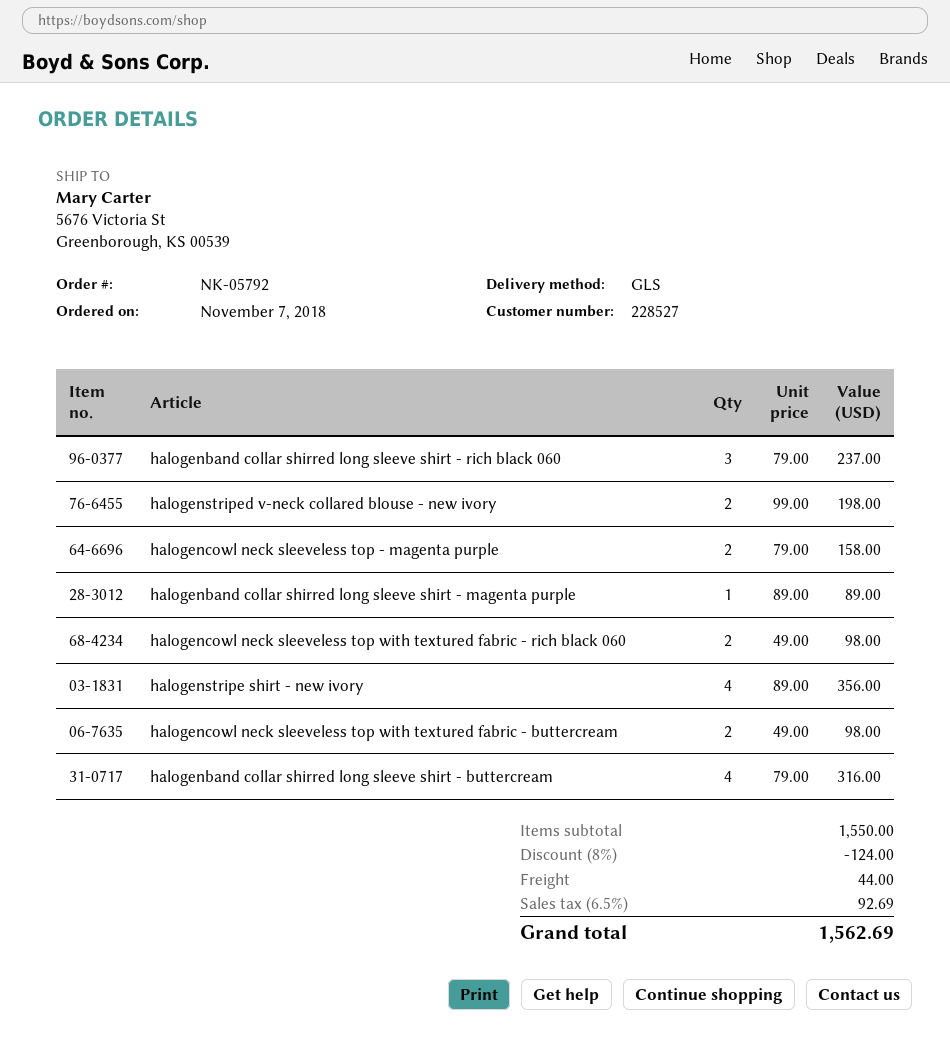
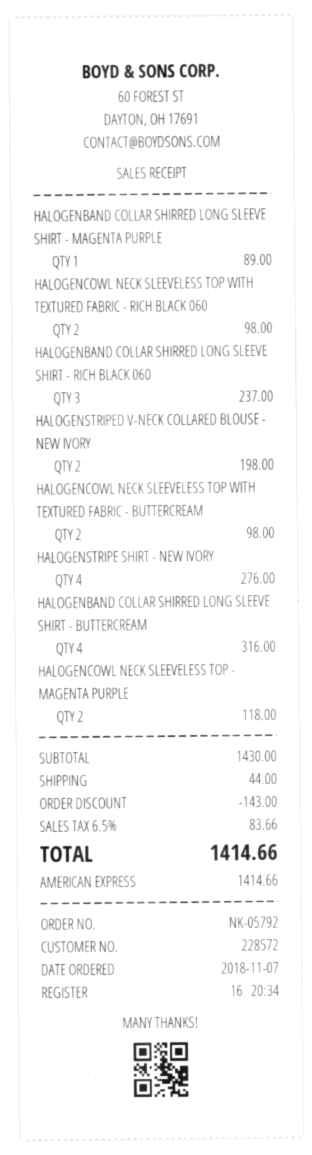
customer number: 228527 -> 228572
halogencowl neck sleeveless top - magenta purple: 2 for 158.00 -> 2 for 118.00
halogenstripe shirt - new ivory: 4 for 356.00 -> 4 for 276.00
subtotal: 1550.00 -> 1430.00
discount: 124.00 -> 143.00
tax: 6.5% = 92.69 -> 6.5% = 83.66
total: 1562.69 -> 1414.66

